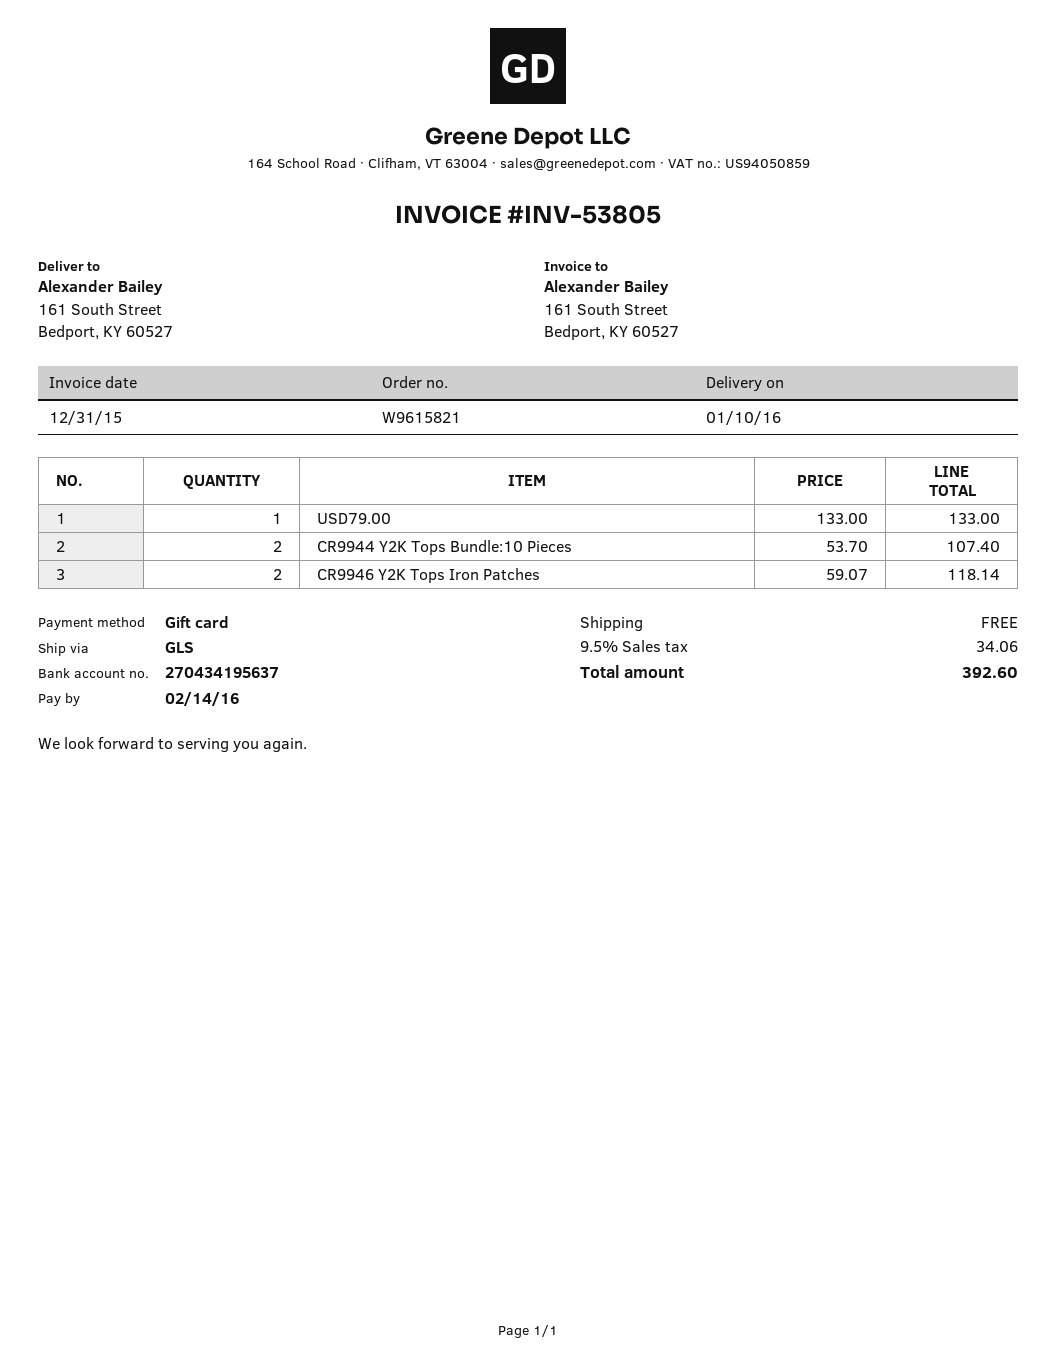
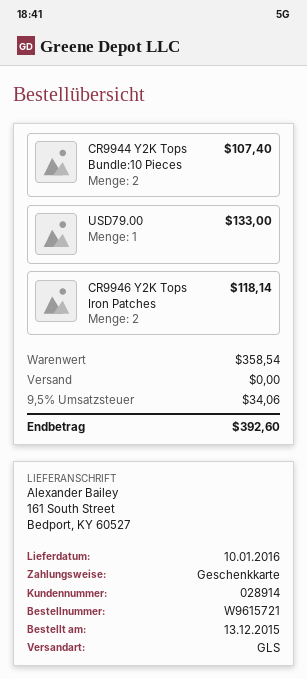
order number: W9615821 -> W9615721

